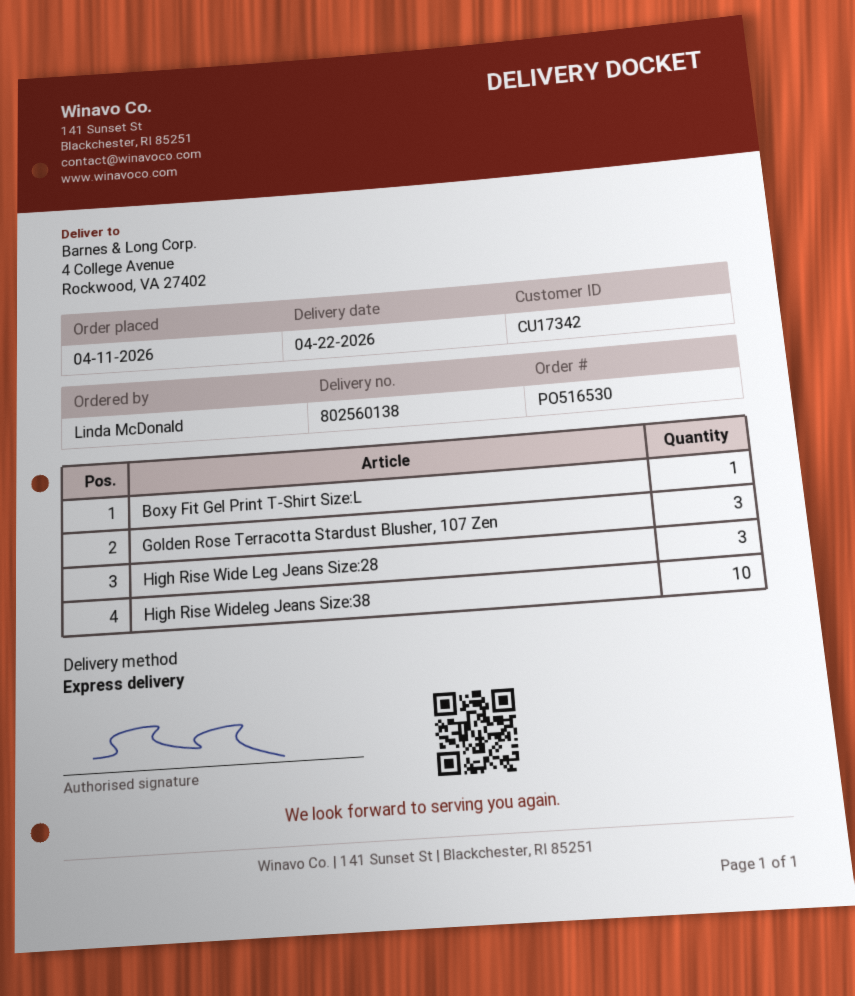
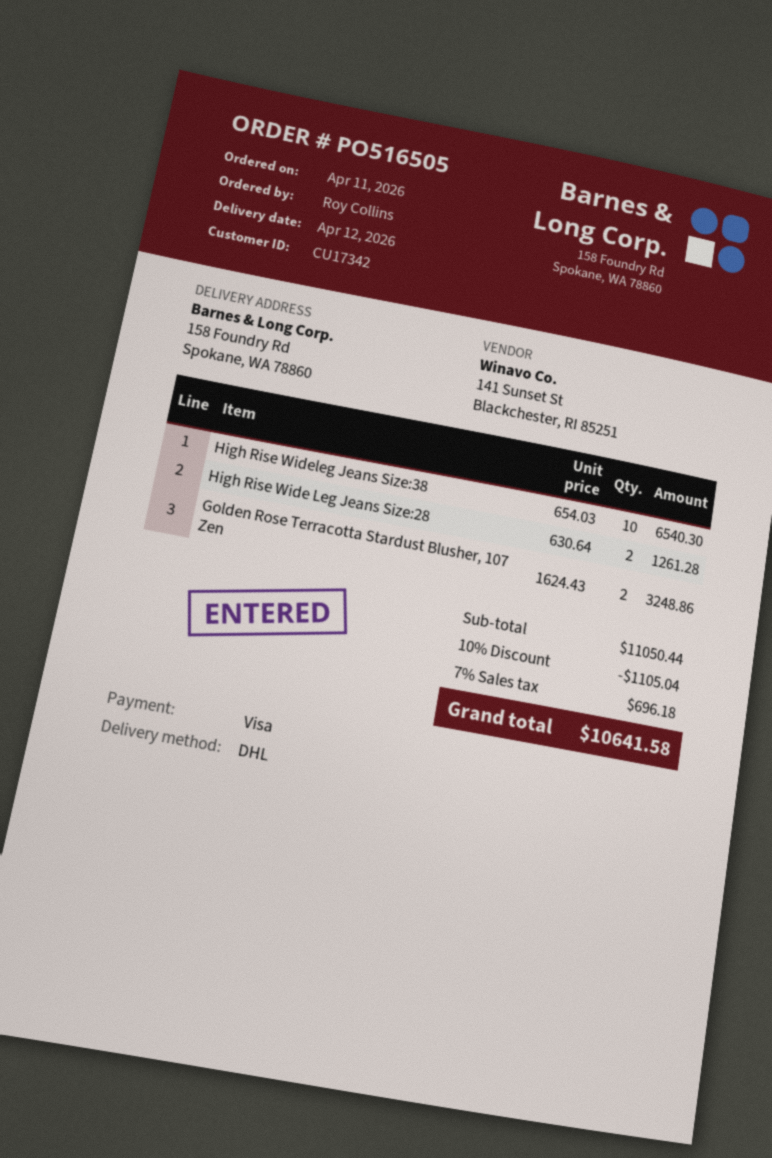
order number: PO516530 -> PO516505
delivery date: 2026-04-22 -> 2026-04-12
ordered by: Linda McDonald -> Roy Collins
shipping method: express -> DHL
ship to: 4 College Avenue, Rockwood, VA 27402 -> 158 Foundry Rd, Spokane, WA 78860
Boxy Fit Gel Print T-Shirt Size:L: 1 -> none
Golden Rose Terracotta Stardust Blusher, 107 Zen: 3 -> 2
High Rise Wide Leg Jeans Size:28: 3 -> 2

